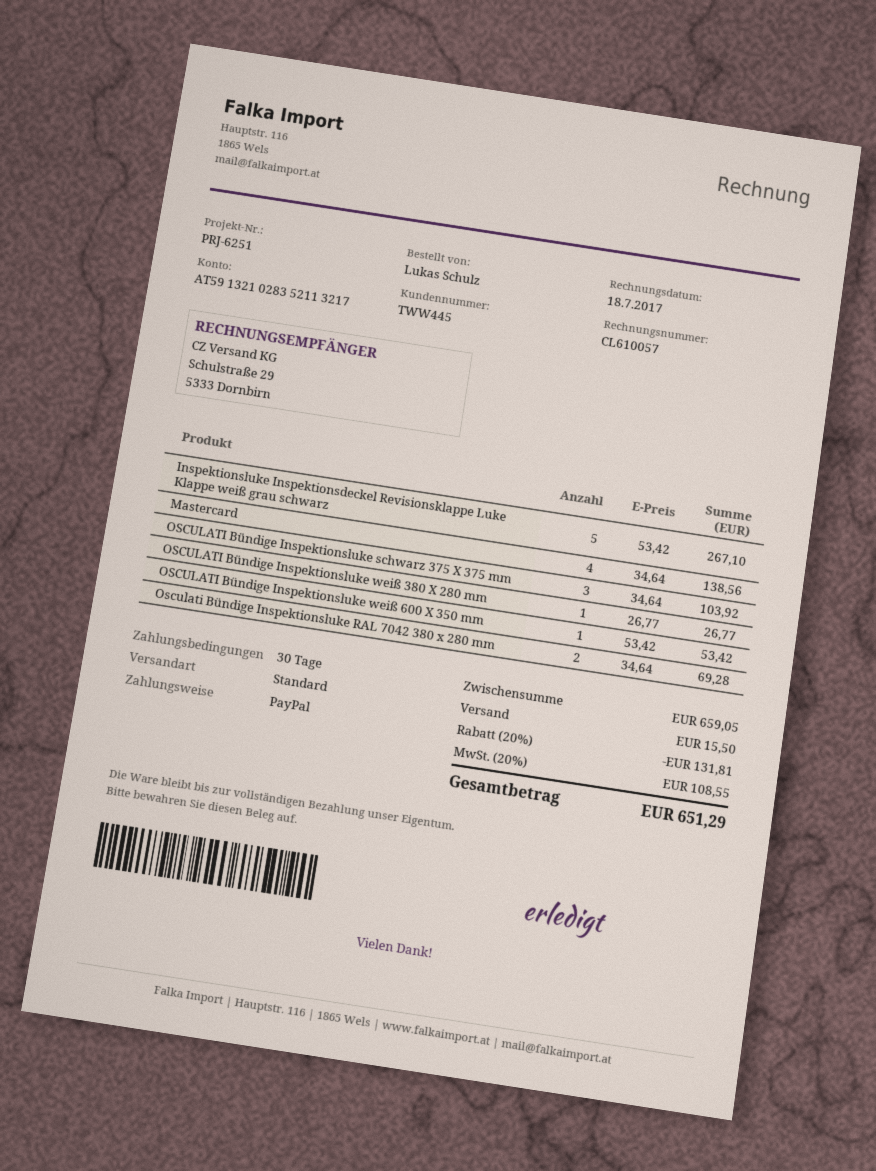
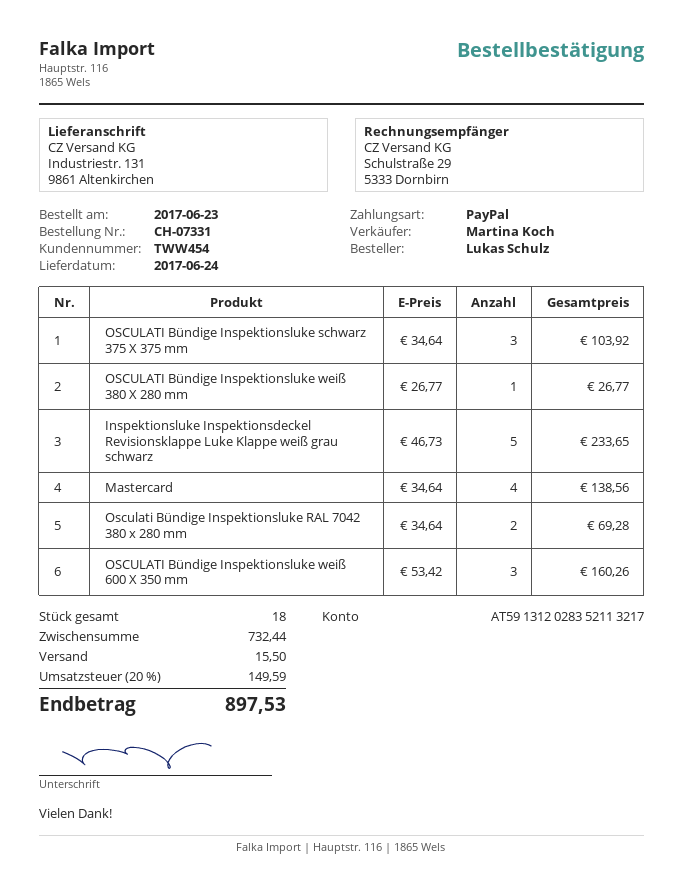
customer number: TWW445 -> TWW454
bank account: AT591321028352113217 -> AT591312028352113217
Inspektionsluke Inspektionsdeckel Revisionsklappe Luke Klappe weiß grau schwarz: 5 x 53.42 = 267.10 -> 5 x 46.73 = 233.65
OSCULATI Bündige Inspektionsluke weiß 600 X 350 mm: 1 x 53.42 = 53.42 -> 3 x 53.42 = 160.26
subtotal: 659.05 -> 732.44
discount: 20% = 131.81 -> none
tax: 20% = 108.55 -> 20% = 149.59
total: 651.29 -> 897.53

